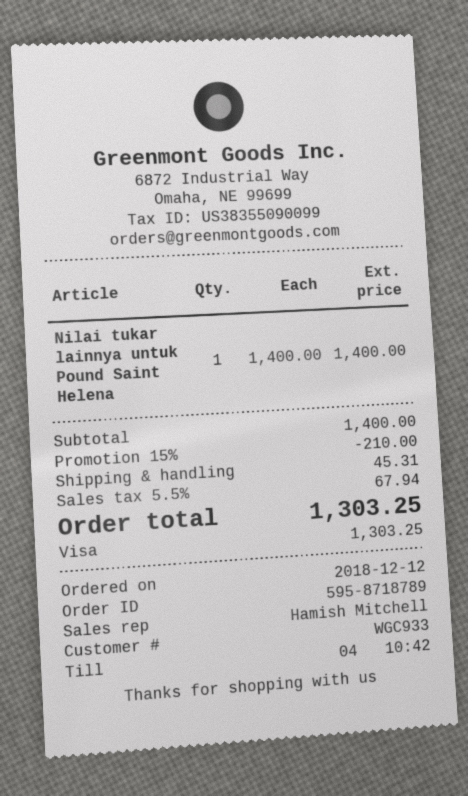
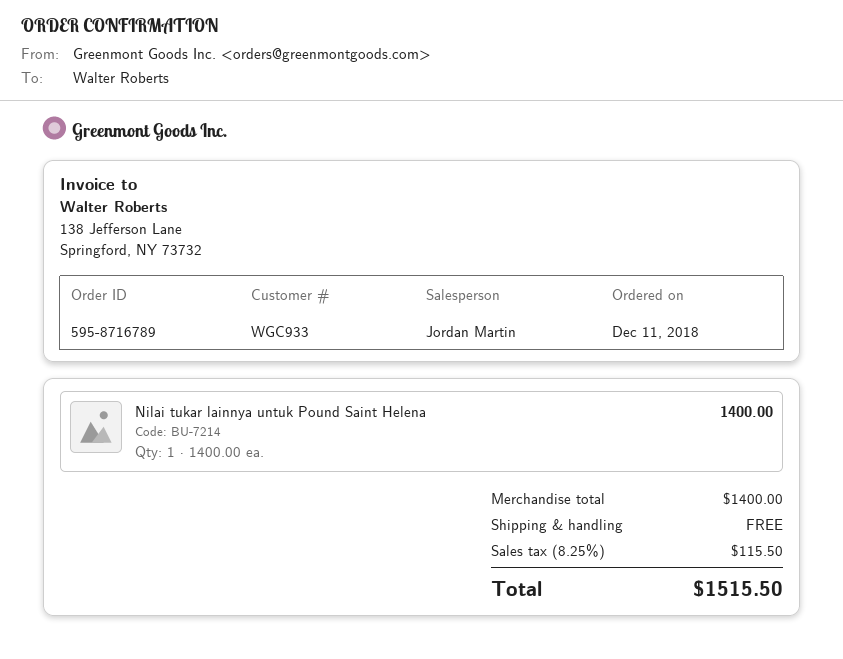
order number: 595-8718789 -> 595-8716789
order date: 2018-12-12 -> 2018-12-11
sales rep: Hamish Mitchell -> Jordan Martin
discount: 15% = 210.00 -> none
shipping: 45.31 -> 0.00
tax: 5.5% = 67.94 -> 8.25% = 115.50
total: 1303.25 -> 1515.50

